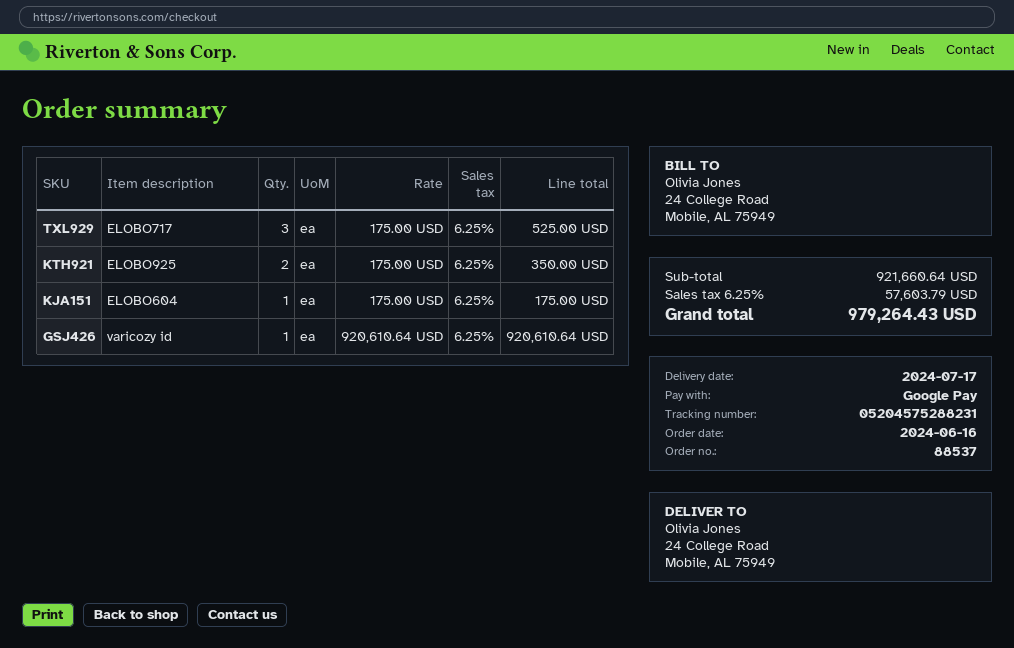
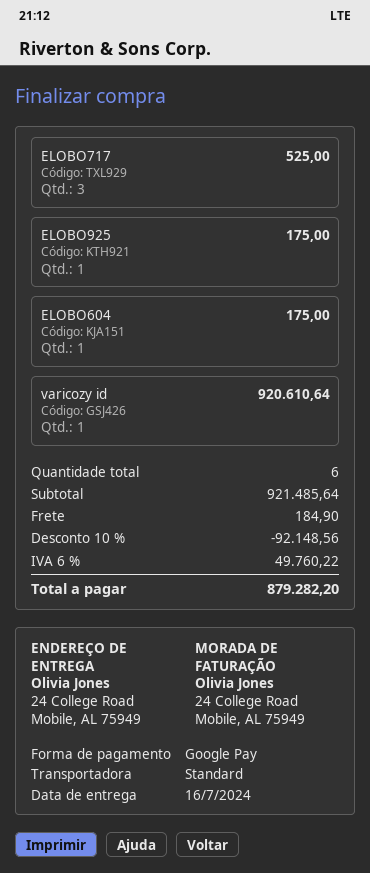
delivery date: 2024-07-17 -> 2024-07-16
ELOBO925: 2 for 350.00 -> 1 for 175.00
subtotal: 921660.64 -> 921485.64
discount: none -> 10% = 92148.56
shipping: none -> 184.90
tax: 6.25% = 57603.79 -> 6% = 49760.22
total: 979264.43 -> 879282.20

